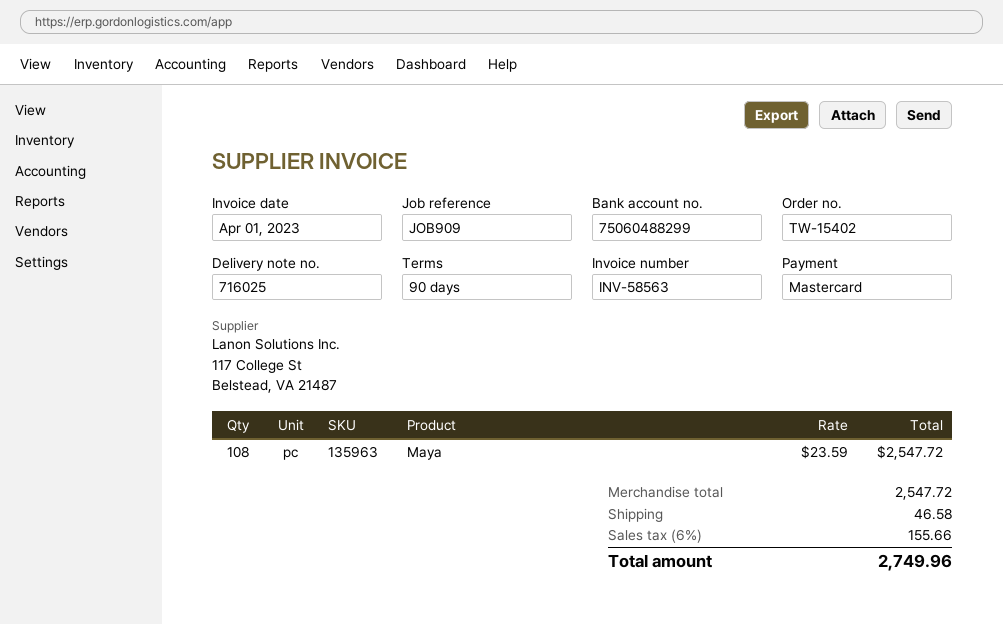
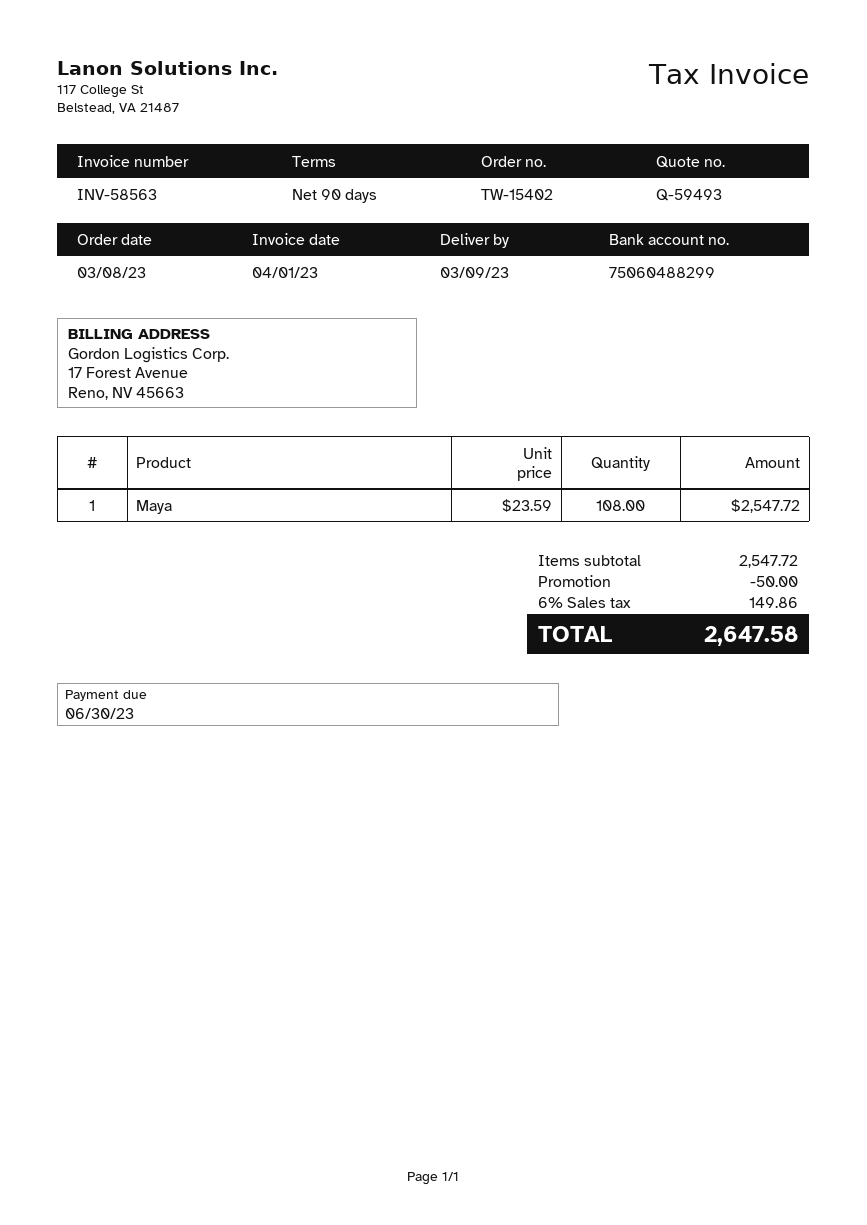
discount: none -> 50.00
shipping: 46.58 -> none
tax: 6% = 155.66 -> 6% = 149.86
total: 2749.96 -> 2647.58

